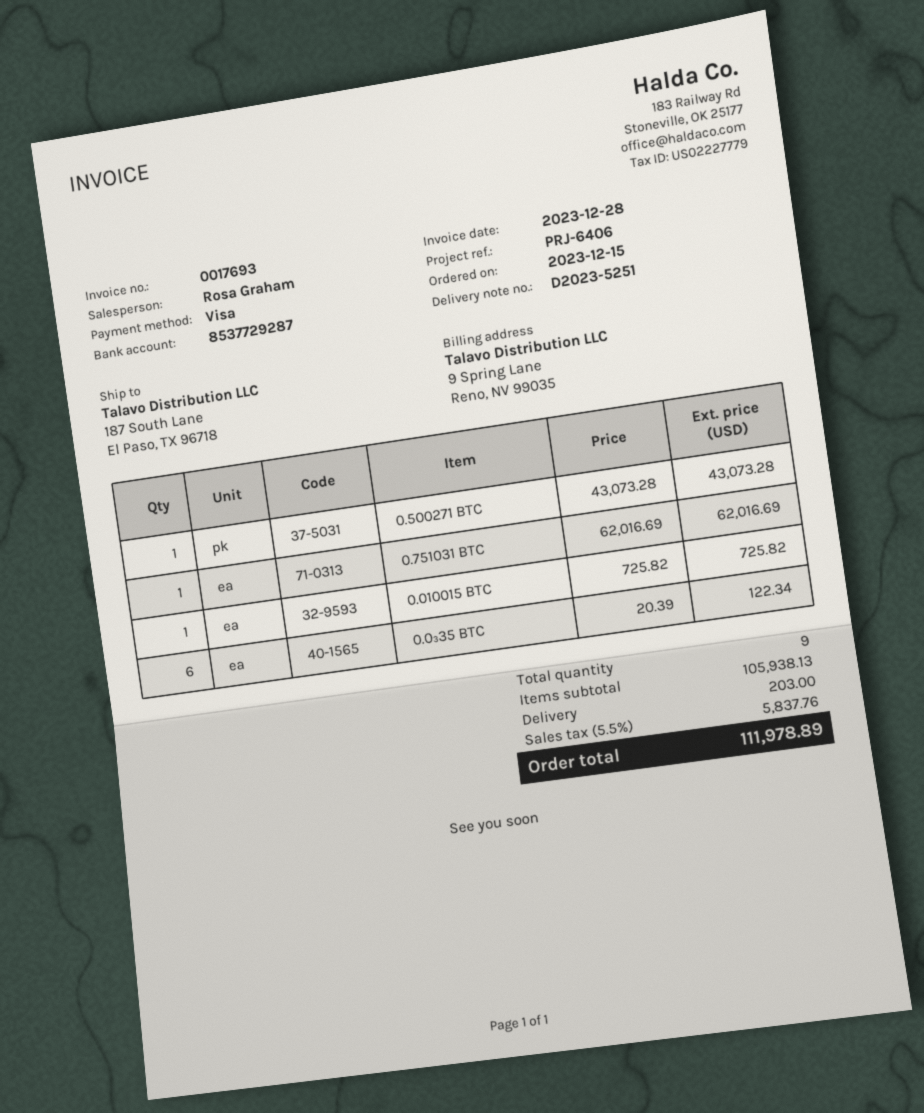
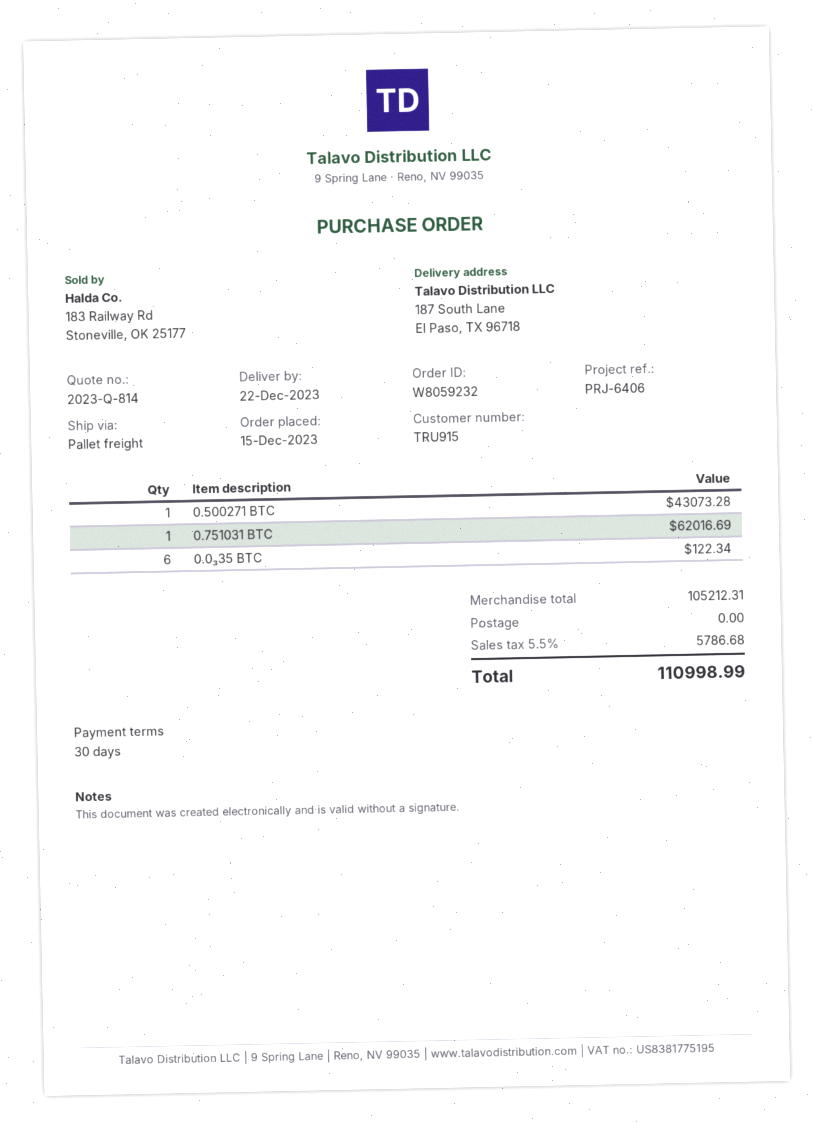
0.010015 BTC: 1 for 725.82 -> none
subtotal: 105938.13 -> 105212.31
shipping: 203.00 -> 0.00
tax: 5.5% = 5837.76 -> 5.5% = 5786.68
total: 111978.89 -> 110998.99

